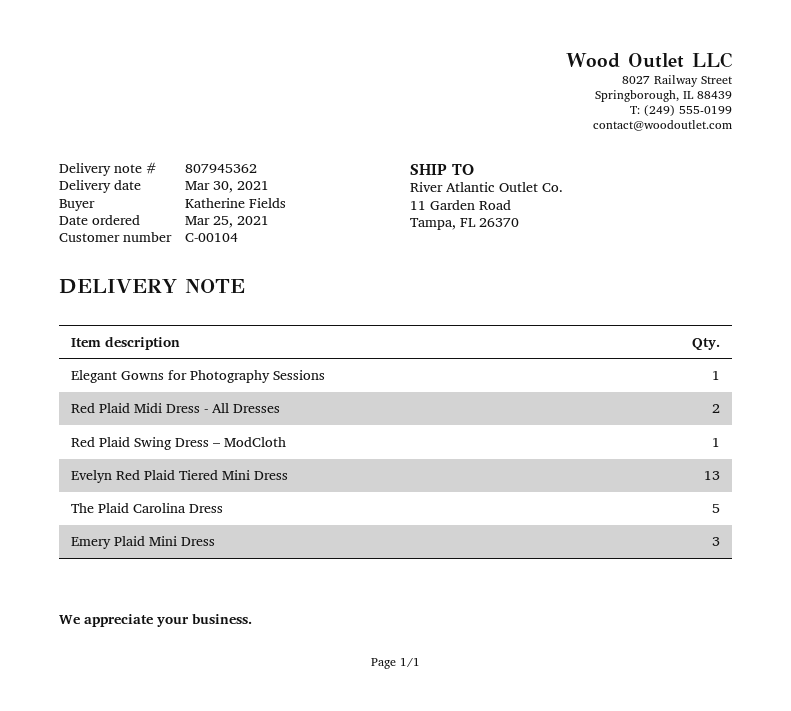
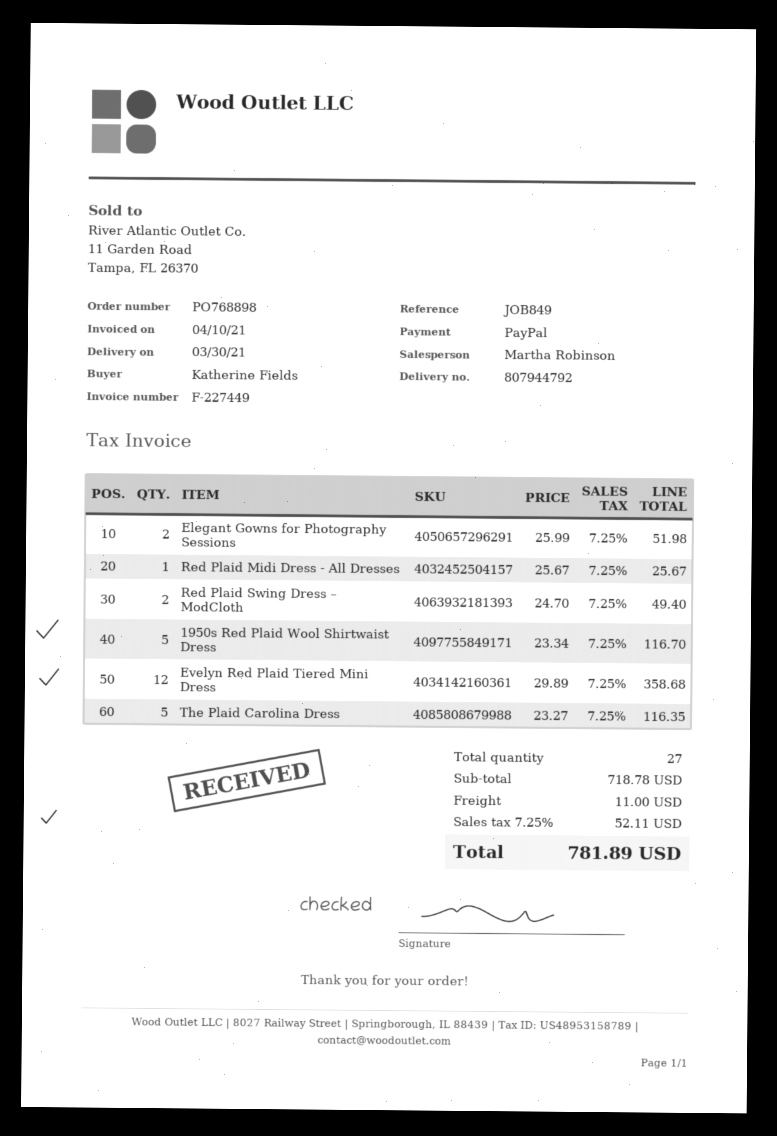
delivery note number: 807945362 -> 807944792
Elegant Gowns for Photography Sessions: 1 -> 2
Red Plaid Midi Dress - All Dresses: 2 -> 1
Red Plaid Swing Dress – ModCloth: 1 -> 2
Evelyn Red Plaid Tiered Mini Dress: 13 -> 12
Emery Plaid Mini Dress: 3 -> none
1950s Red Plaid Wool Shirtwaist Dress: none -> 5

